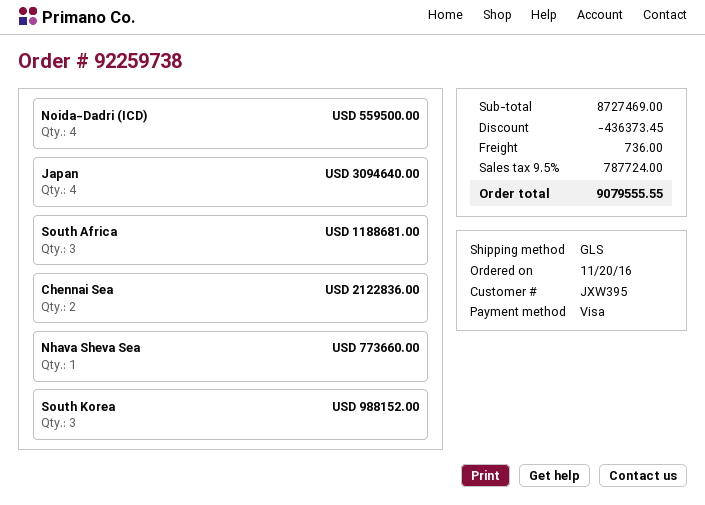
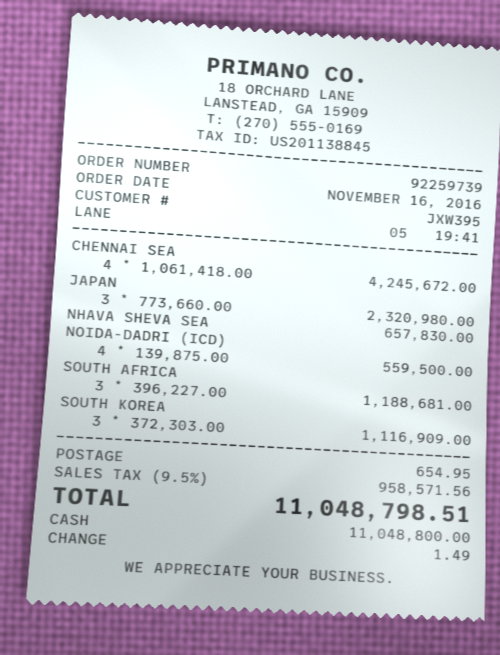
order number: 92259738 -> 92259739
order date: 2016-11-20 -> 2016-11-16
payment method: Visa -> cash
Japan: 4 for 3094640.00 -> 3 for 2320980.00
Chennai Sea: 2 for 2122836.00 -> 4 for 4245672.00
Nhava Sheva Sea: 1 for 773660.00 -> 1 for 657830.00
South Korea: 3 for 988152.00 -> 3 for 1116909.00
discount: 436373.45 -> none
shipping: 736.00 -> 654.95
tax: 9.5% = 787724.00 -> 9.5% = 958571.56
total: 9079555.55 -> 11048798.51

